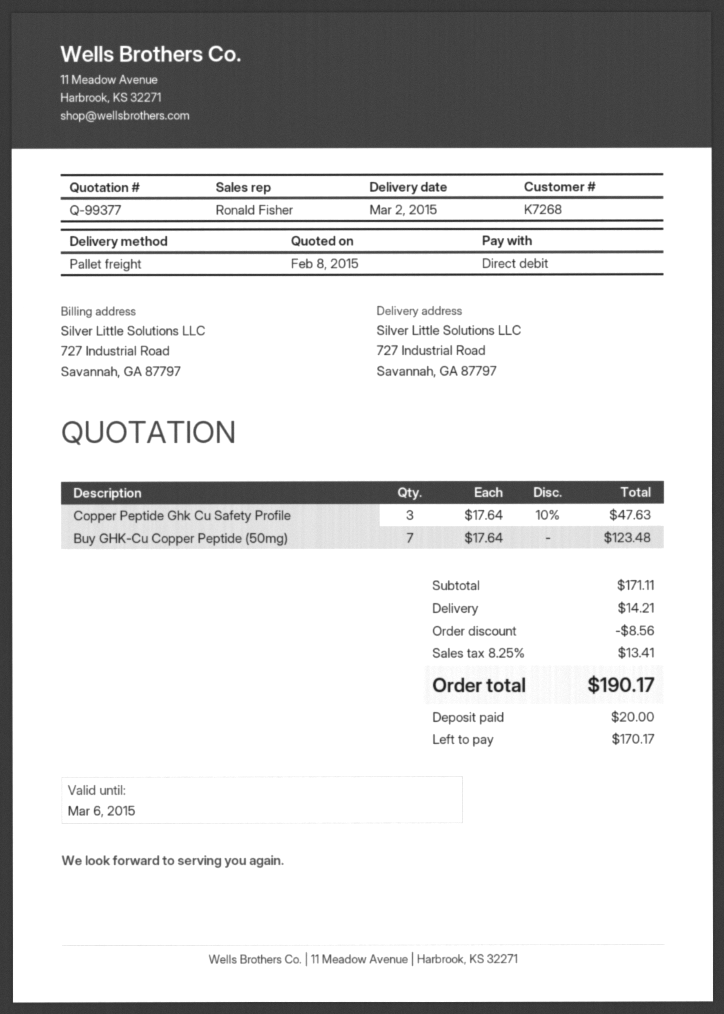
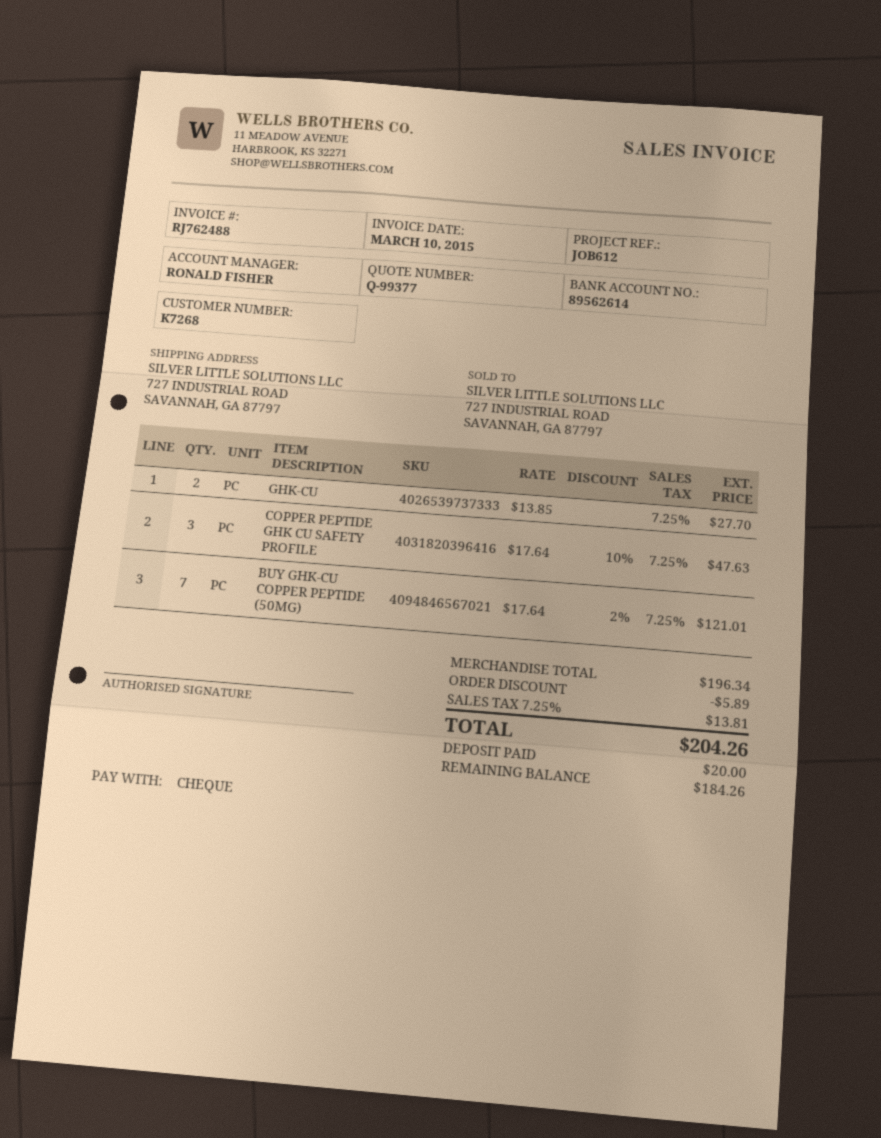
payment method: direct debit -> cheque
Buy GHK-Cu Copper Peptide (50mg): 7 x 17.64 = 123.48 -> 7 x 17.64 - 2% = 121.01
GHK-CU: none -> 2 x 13.85 = 27.70
subtotal: 171.11 -> 196.34
discount: 8.56 -> 5.89
shipping: 14.21 -> none
tax: 8.25% = 13.41 -> 7.25% = 13.81
total: 190.17 -> 204.26
balance: 170.17 -> 184.26

